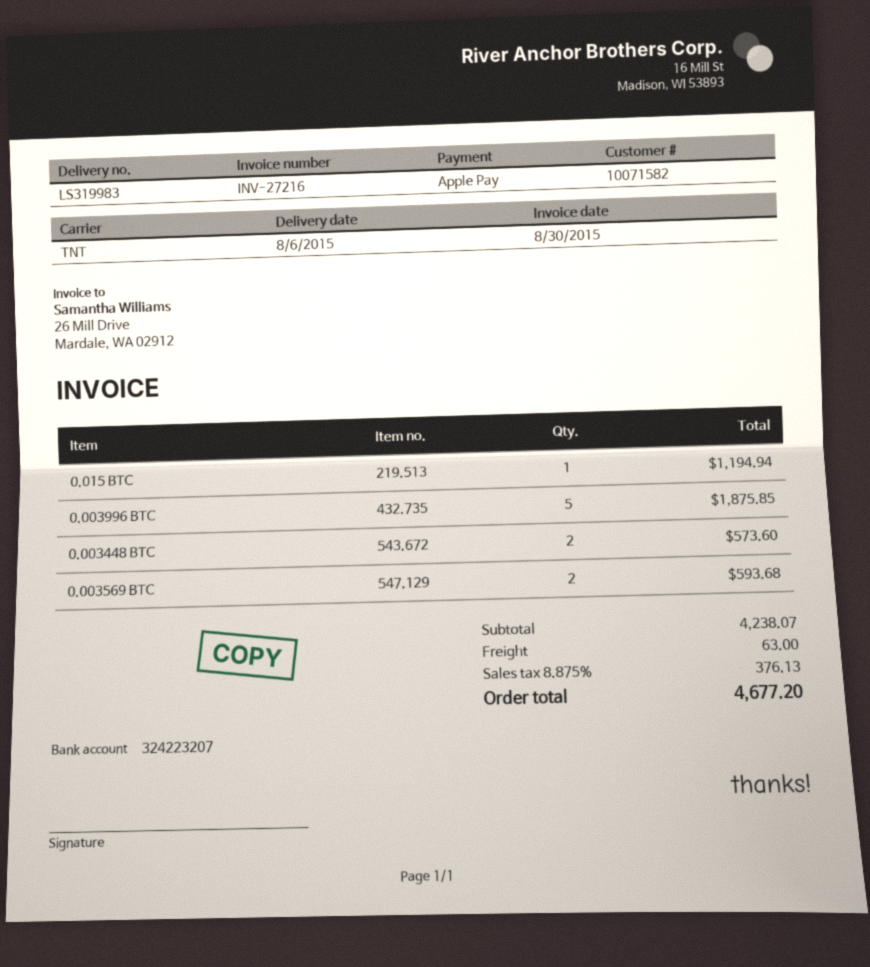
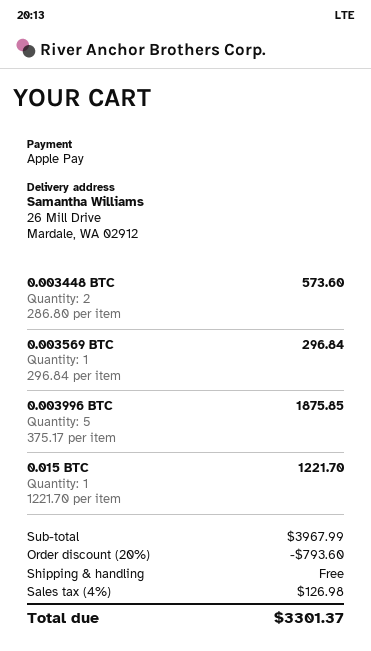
0.015 BTC: 1 for 1194.94 -> 1 for 1221.70
0.003569 BTC: 2 for 593.68 -> 1 for 296.84
subtotal: 4238.07 -> 3967.99
discount: none -> 20% = 793.60
shipping: 63.00 -> 0.00
tax: 8.875% = 376.13 -> 4% = 126.98
total: 4677.20 -> 3301.37

